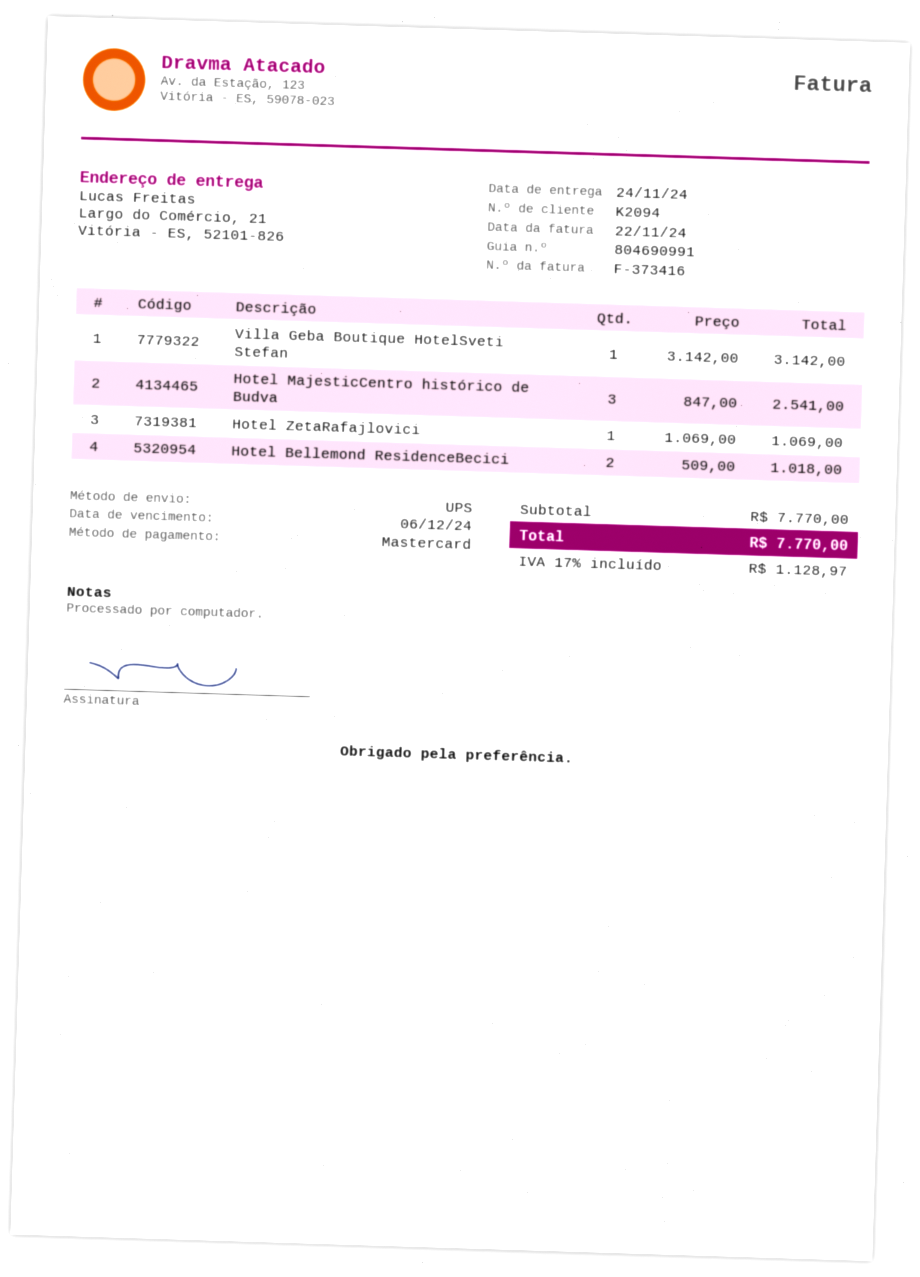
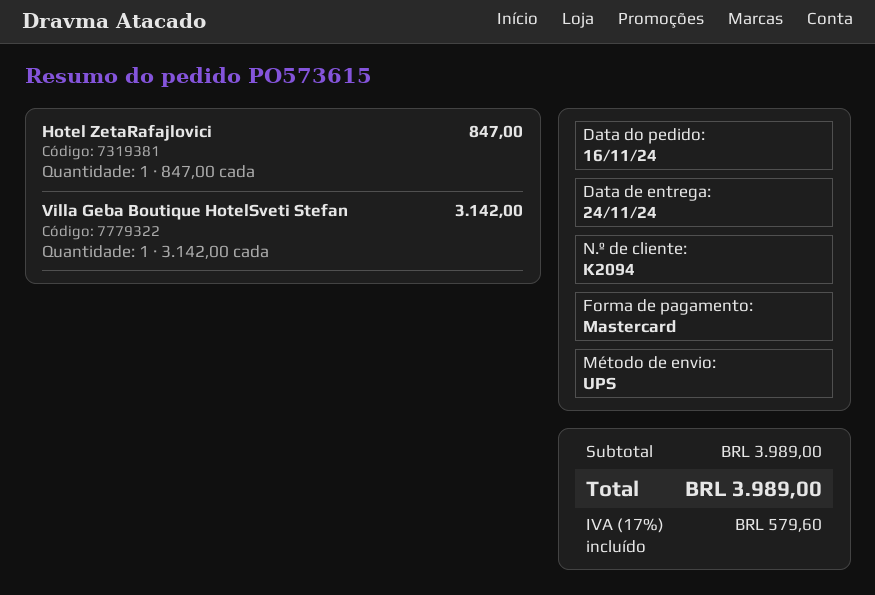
Hotel MajesticCentro histórico de Budva: 3 x 847.00 = 2541.00 -> none
Hotel ZetaRafajlovici: 1 x 1069.00 = 1069.00 -> 1 x 847.00 = 847.00
Hotel Bellemond ResidenceBecici: 2 x 509.00 = 1018.00 -> none
subtotal: 7770.00 -> 3989.00
tax: 17% = 1128.97 -> 17% = 579.60
total: 7770.00 -> 3989.00

